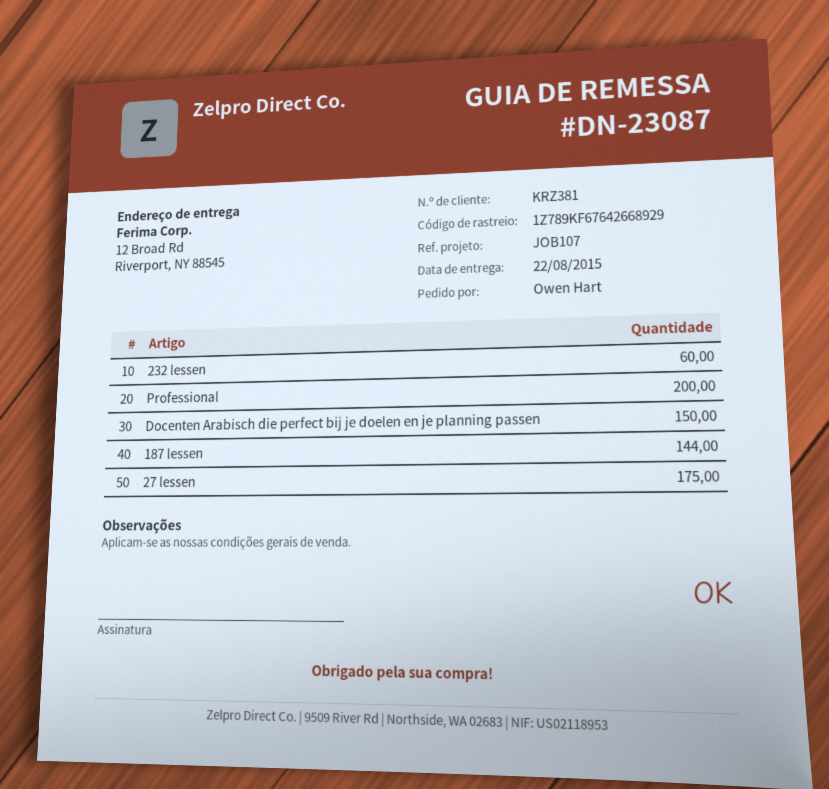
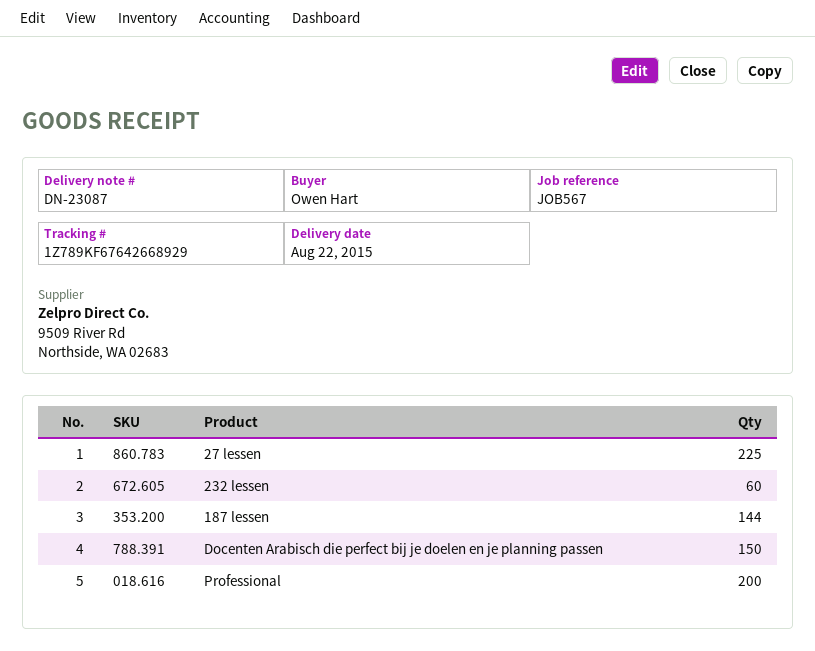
reference: JOB107 -> JOB567
27 lessen: 175 -> 225

